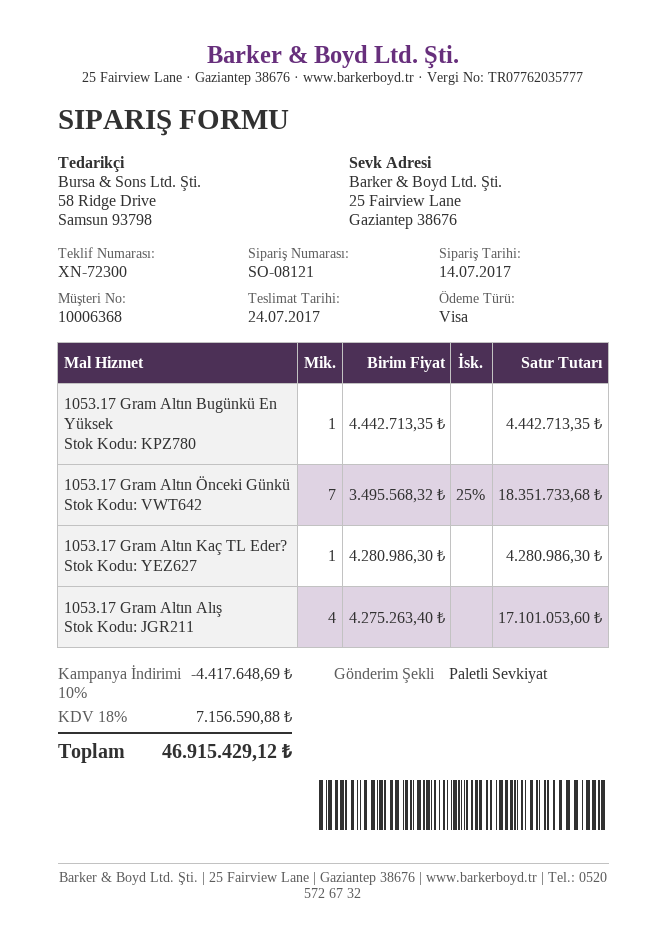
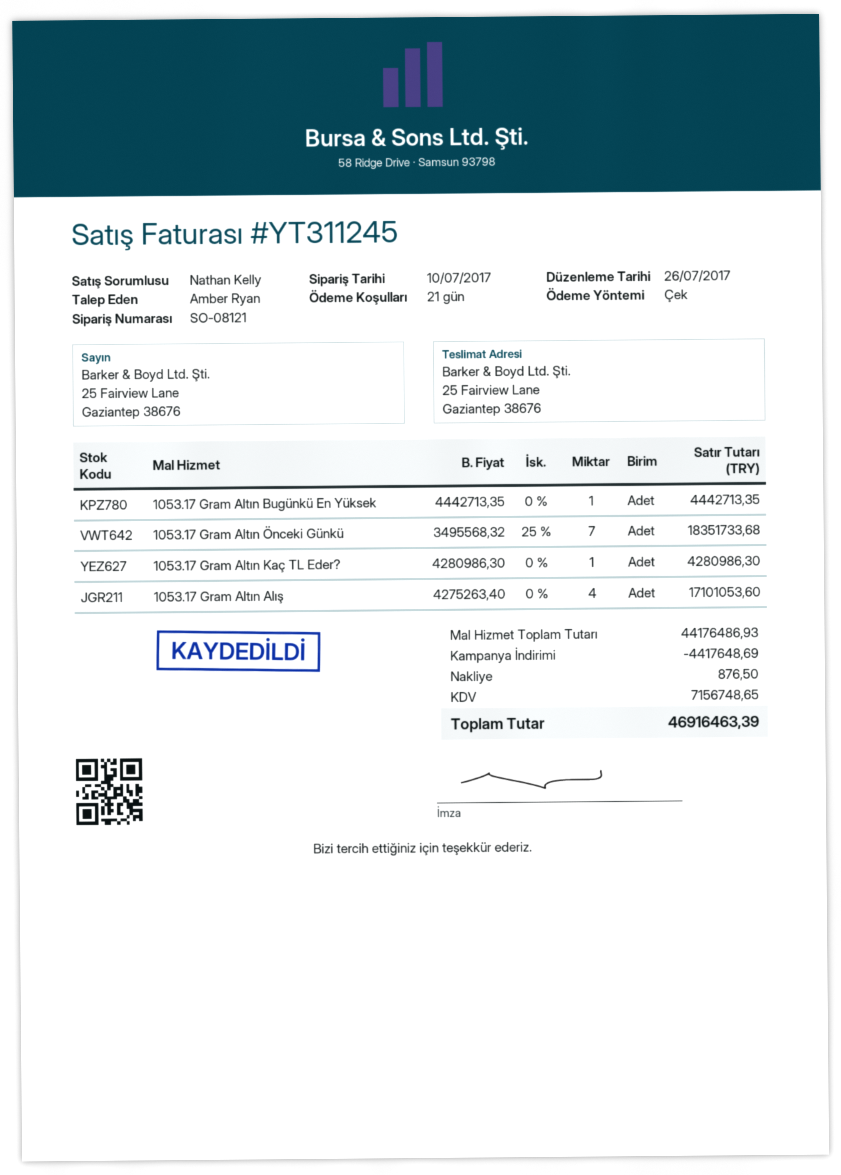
order date: 2017-07-14 -> 2017-07-10
payment method: Visa -> cheque
shipping: none -> 876.50
tax: 7156590.88 -> 7156748.65
total: 46915429.12 -> 46916463.39

